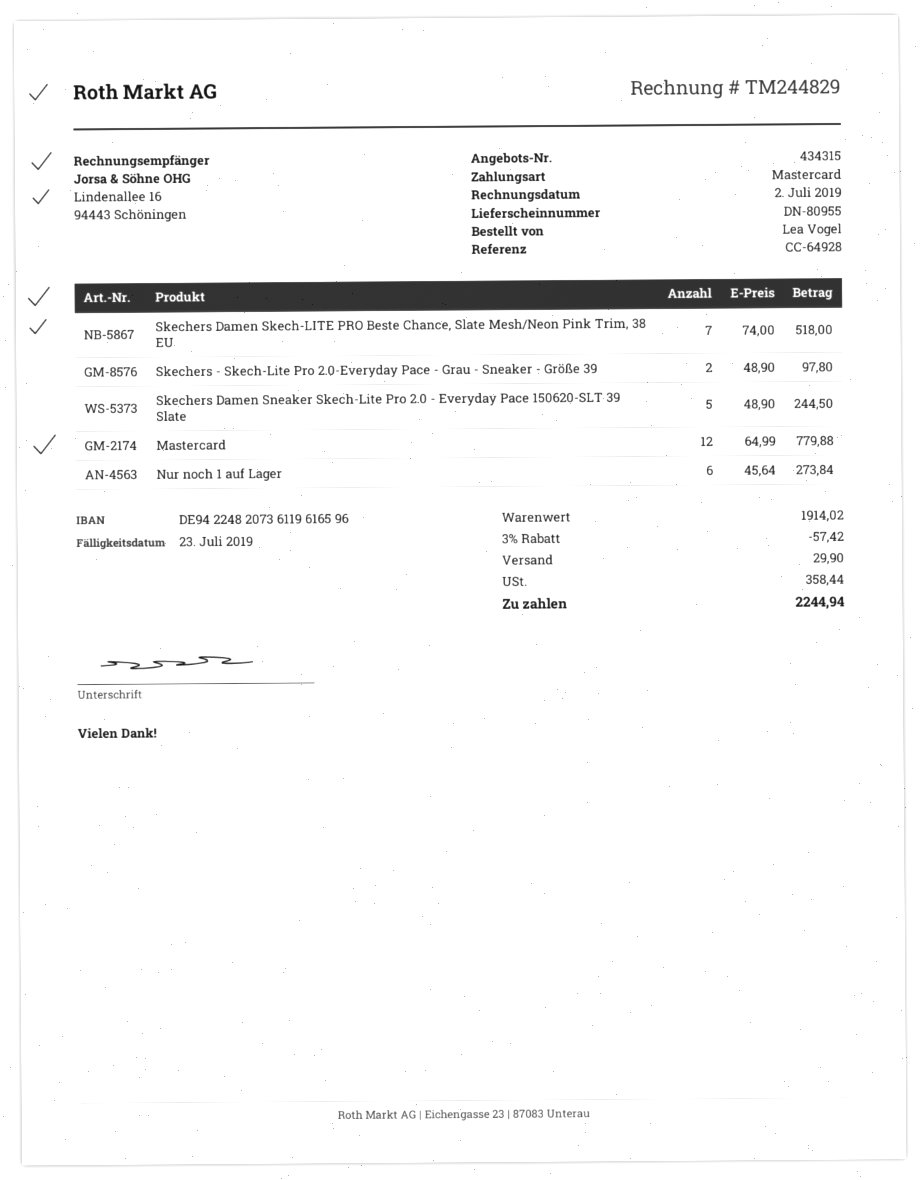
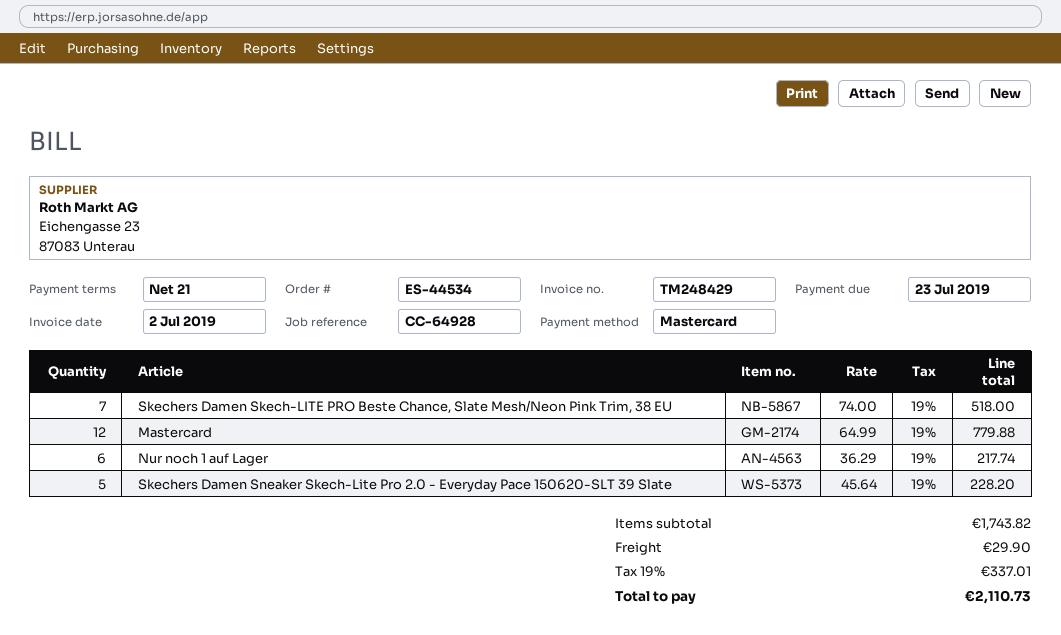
invoice number: TM244829 -> TM248429
Skechers - Skech-Lite Pro 2.0-Everyday Pace - Grau - Sneaker - Größe 39: 2 x 48.90 = 97.80 -> none
Skechers Damen Sneaker Skech-Lite Pro 2.0 - Everyday Pace 150620-SLT 39 Slate: 5 x 48.90 = 244.50 -> 5 x 45.64 = 228.20
Nur noch 1 auf Lager: 6 x 45.64 = 273.84 -> 6 x 36.29 = 217.74
subtotal: 1914.02 -> 1743.82
discount: 3% = 57.42 -> none
tax: 358.44 -> 337.01
total: 2244.94 -> 2110.73

